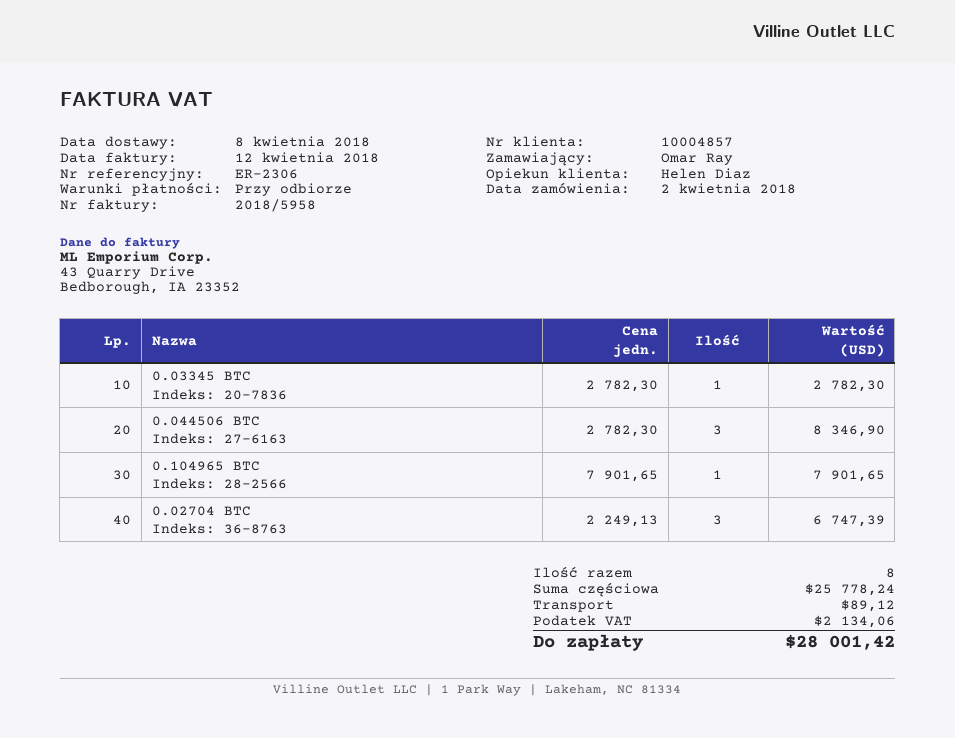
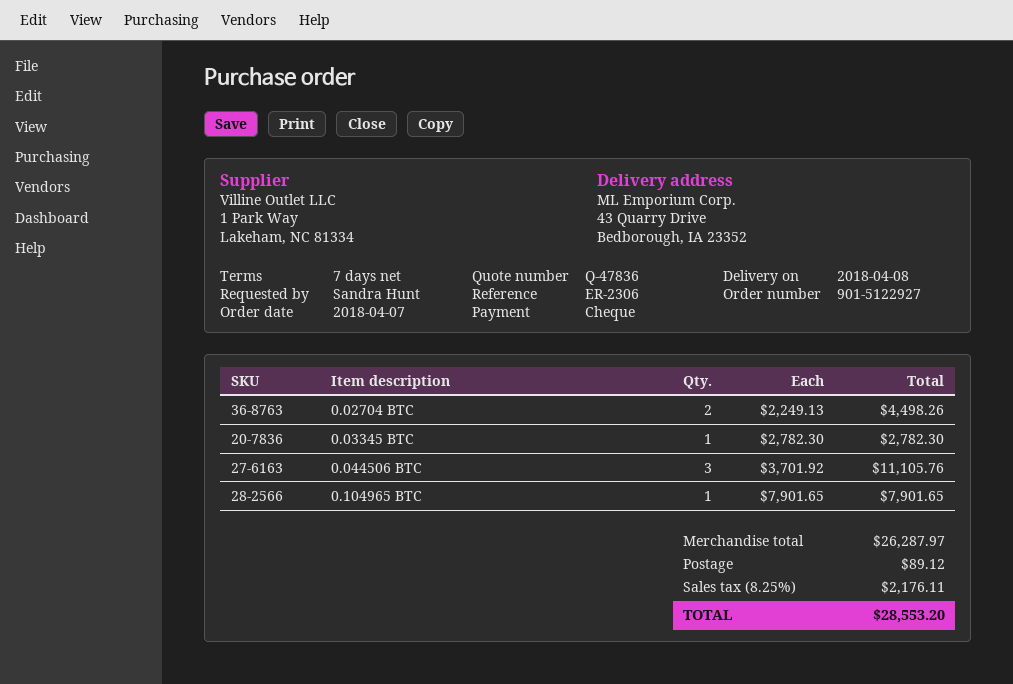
order date: 2018-04-02 -> 2018-04-07
payment terms: on receipt -> 7 days
ordered by: Omar Ray -> Sandra Hunt
0.044506 BTC: 3 x 2782.30 = 8346.90 -> 3 x 3701.92 = 11105.76
0.02704 BTC: 3 x 2249.13 = 6747.39 -> 2 x 2249.13 = 4498.26
subtotal: 25778.24 -> 26287.97
tax: 2134.06 -> 2176.11
total: 28001.42 -> 28553.20

